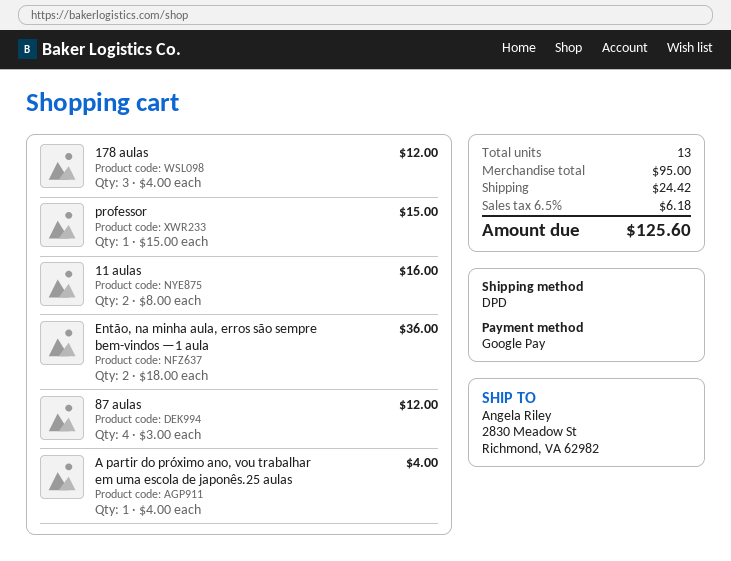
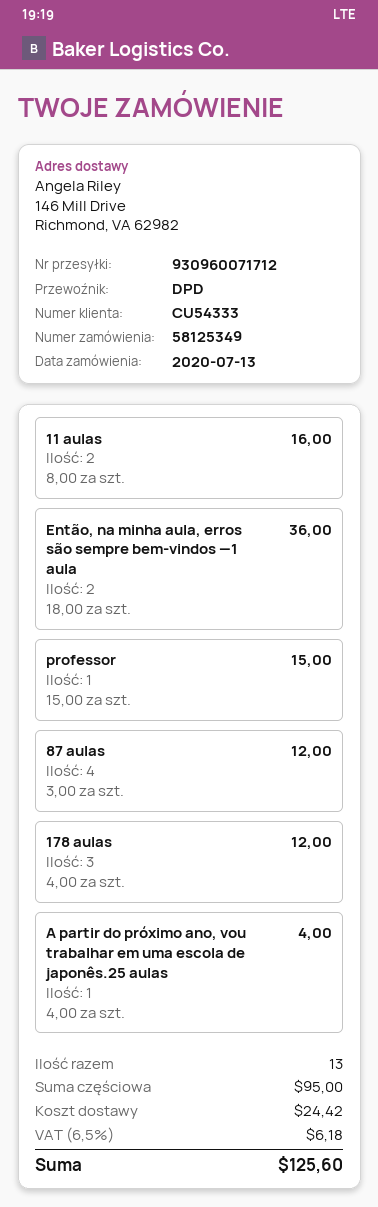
ship to: 2830 Meadow St, Richmond, VA 62982 -> 146 Mill Drive, Richmond, VA 62982

